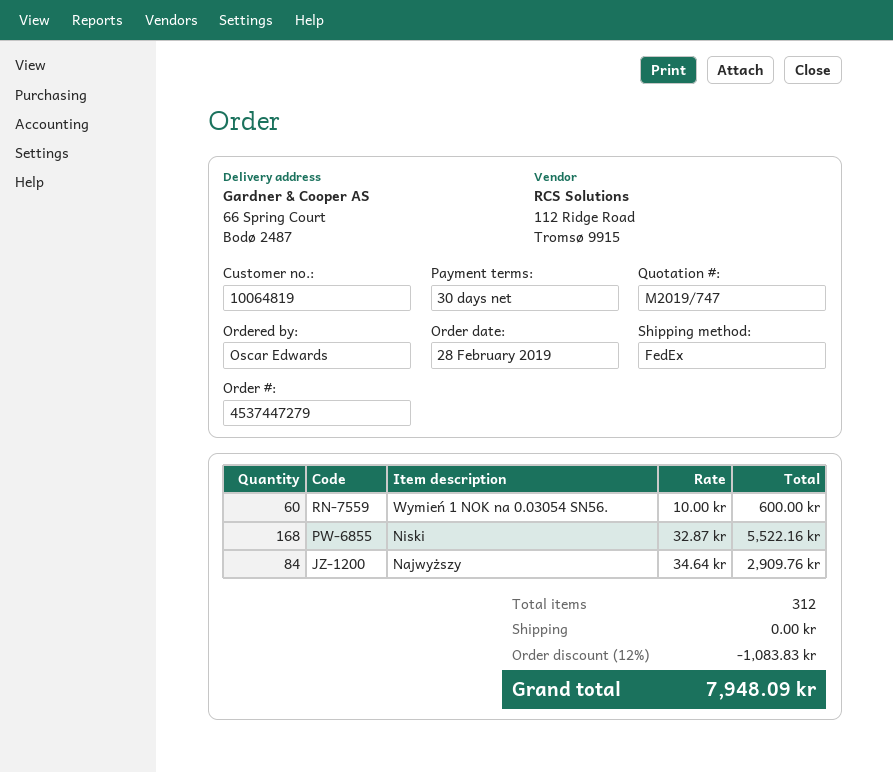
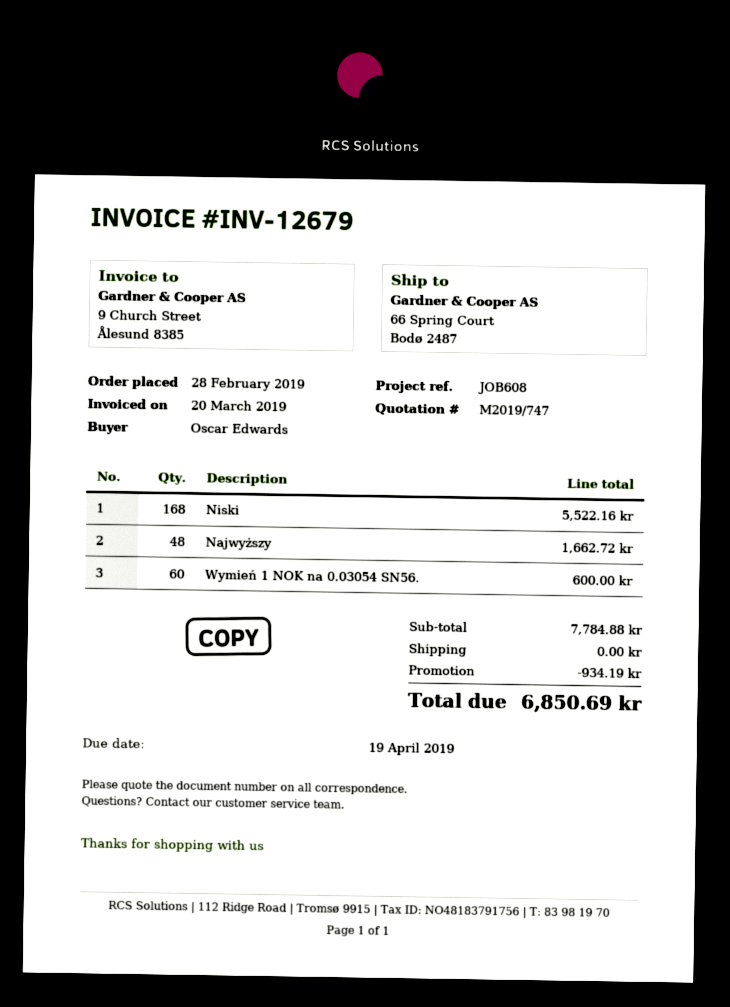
Najwyższy: 84 for 2909.76 -> 48 for 1662.72
discount: 1083.83 -> 934.19
total: 7948.09 -> 6850.69

